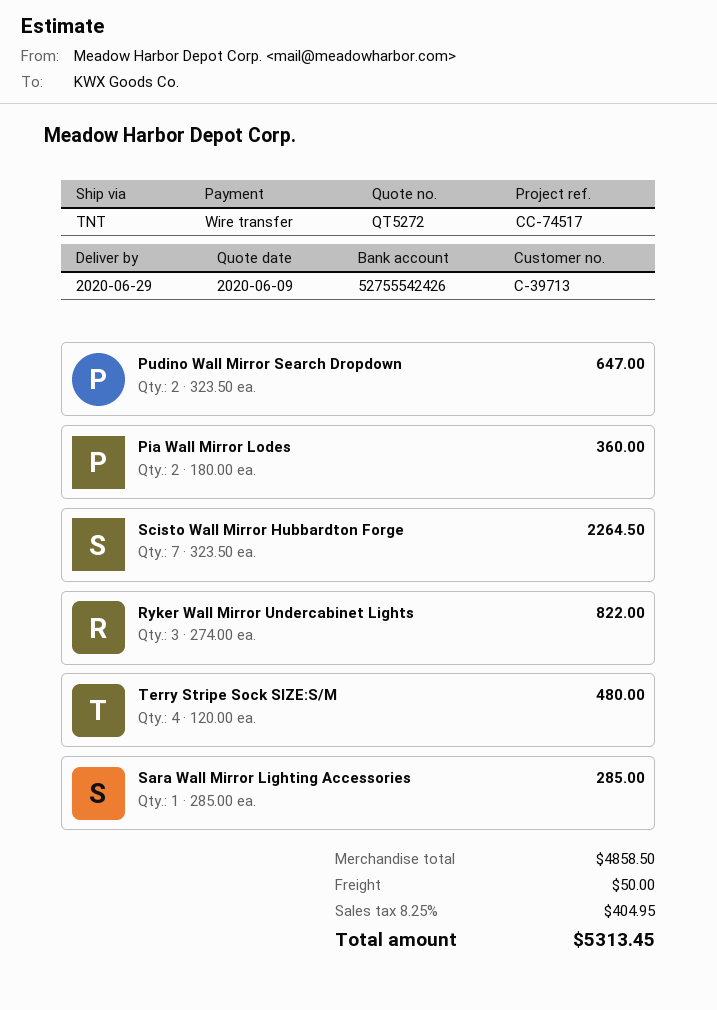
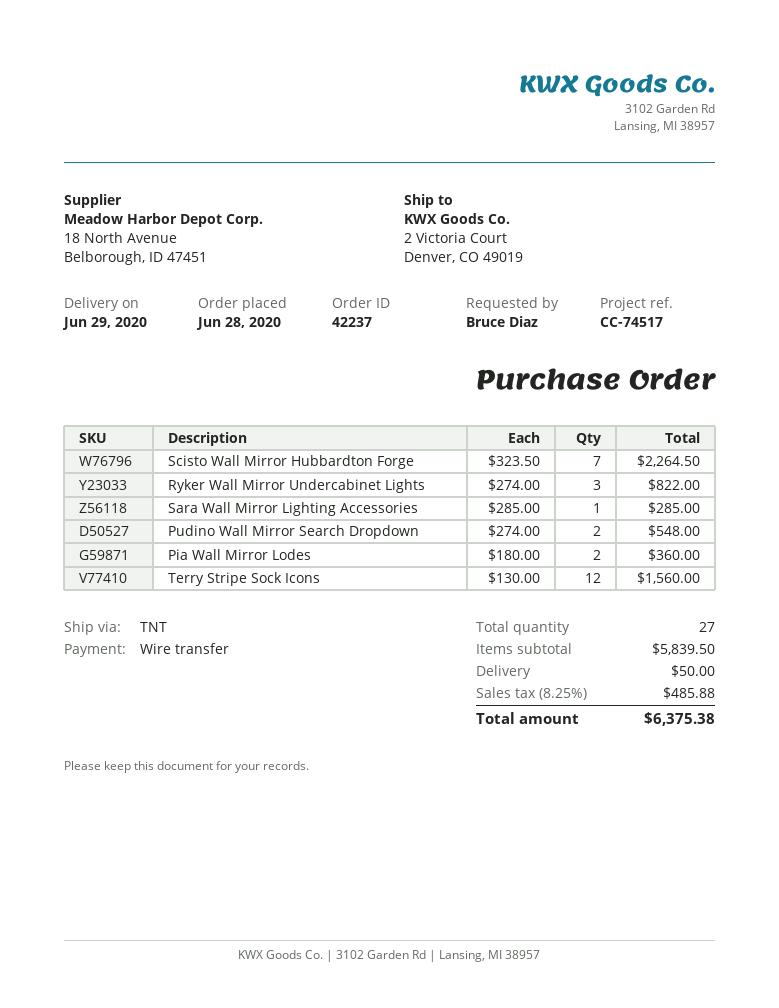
Pudino Wall Mirror Search Dropdown: 2 x 323.50 = 647.00 -> 2 x 274.00 = 548.00
Terry Stripe Sock SIZE:S/M: 4 x 120.00 = 480.00 -> none
Terry Stripe Sock Icons: none -> 12 x 130.00 = 1560.00
subtotal: 4858.50 -> 5839.50
tax: 8.25% = 404.95 -> 8.25% = 485.88
total: 5313.45 -> 6375.38

